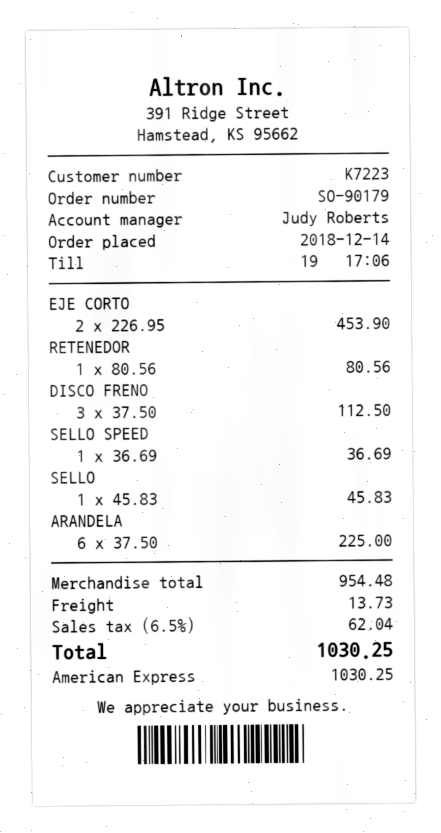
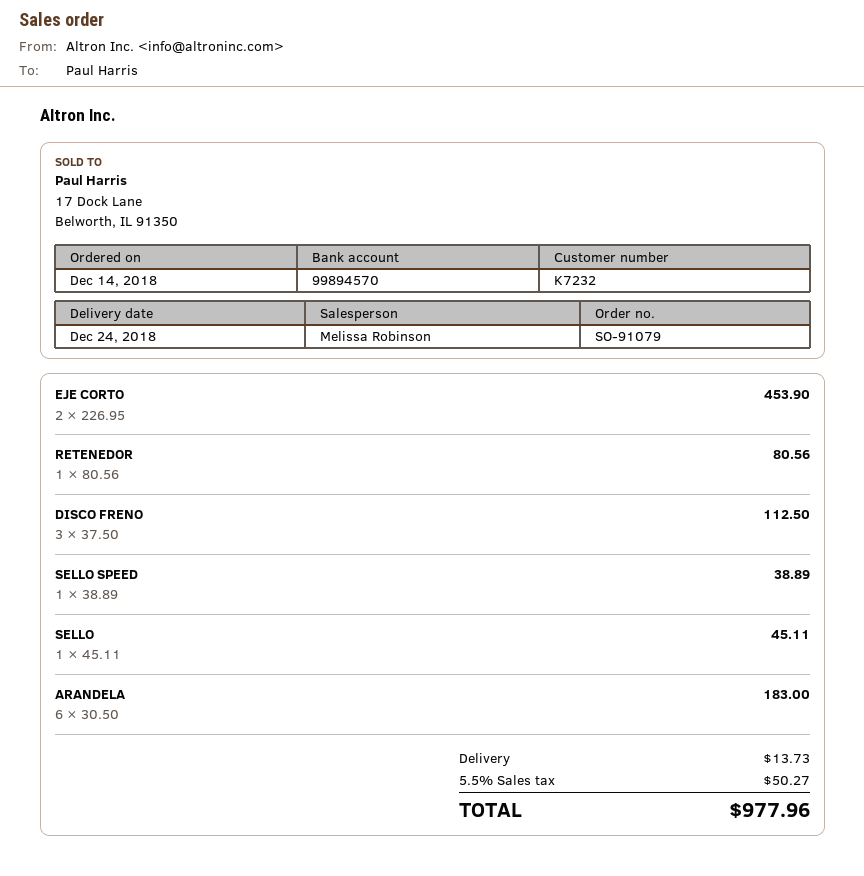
order number: SO-90179 -> SO-91079
customer number: K7223 -> K7232
sales rep: Judy Roberts -> Melissa Robinson
SELLO SPEED: 1 x 36.69 = 36.69 -> 1 x 38.89 = 38.89
SELLO: 1 x 45.83 = 45.83 -> 1 x 45.11 = 45.11
ARANDELA: 6 x 37.50 = 225.00 -> 6 x 30.50 = 183.00
tax: 6.5% = 62.04 -> 5.5% = 50.27
total: 1030.25 -> 977.96

